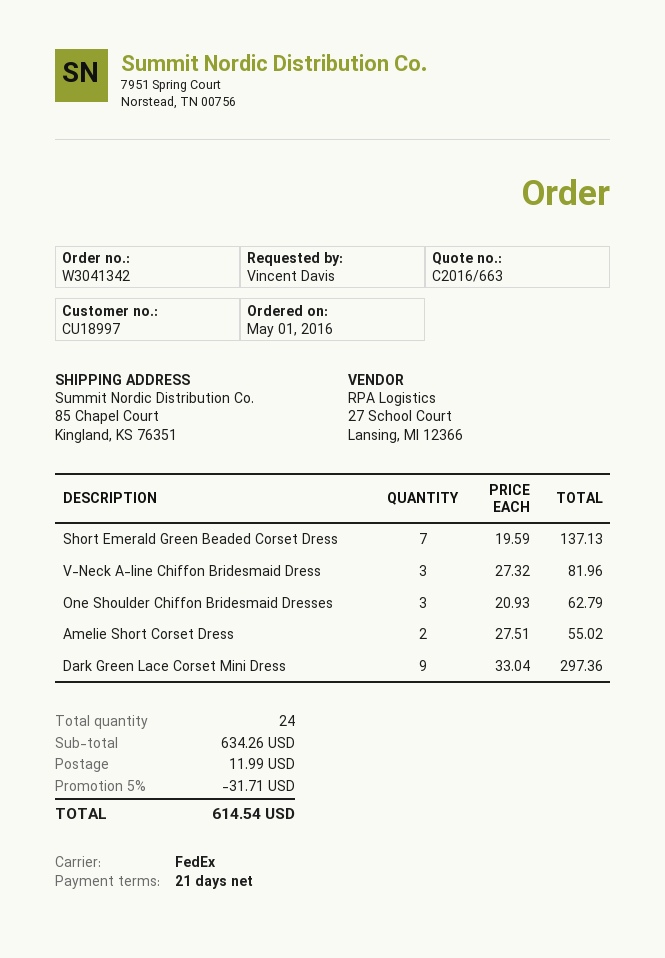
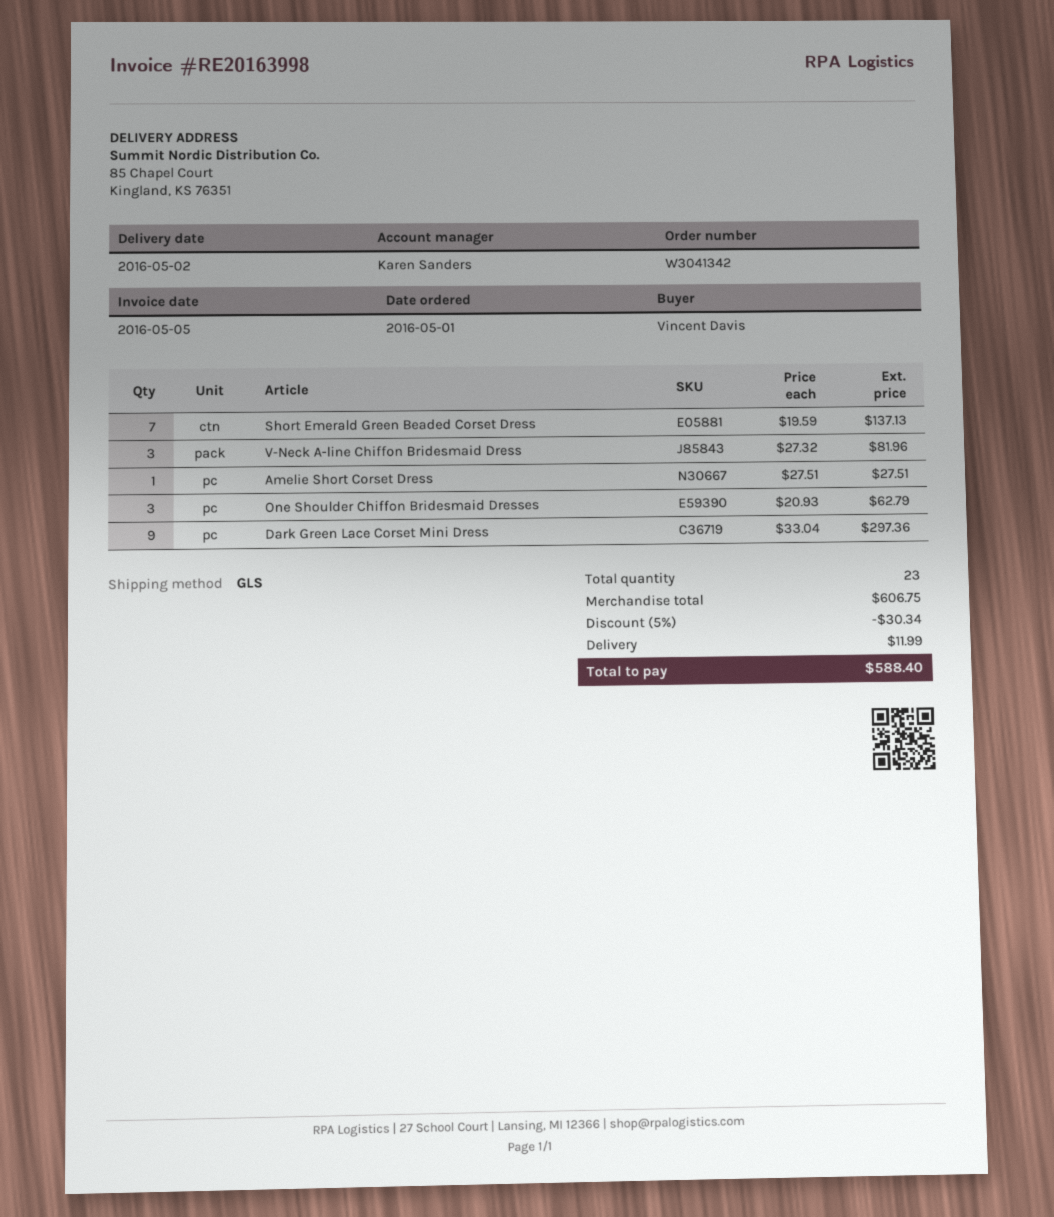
shipping method: FedEx -> GLS
Amelie Short Corset Dress: 2 x 27.51 = 55.02 -> 1 x 27.51 = 27.51
total quantity: 24 -> 23
subtotal: 634.26 -> 606.75
discount: 5% = 31.71 -> 5% = 30.34
total: 614.54 -> 588.40

